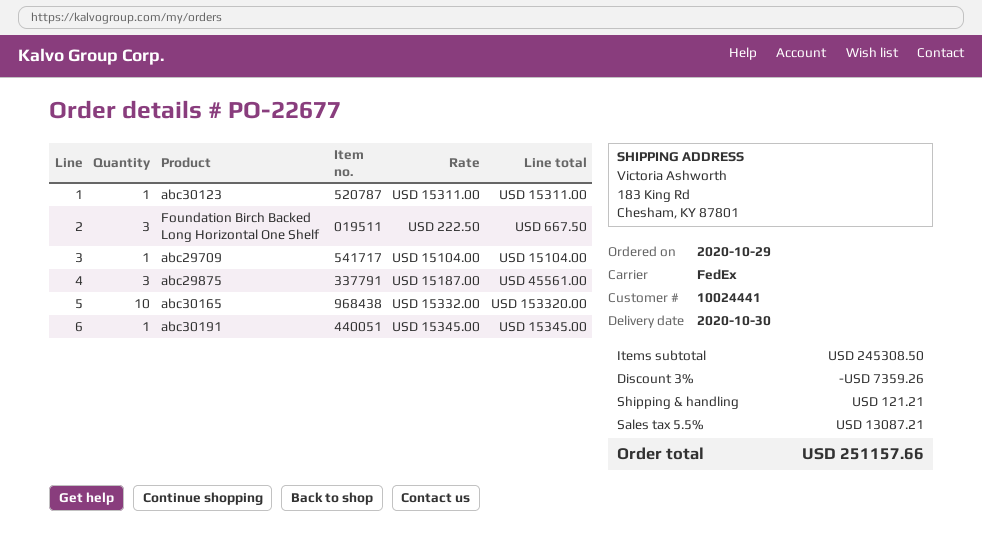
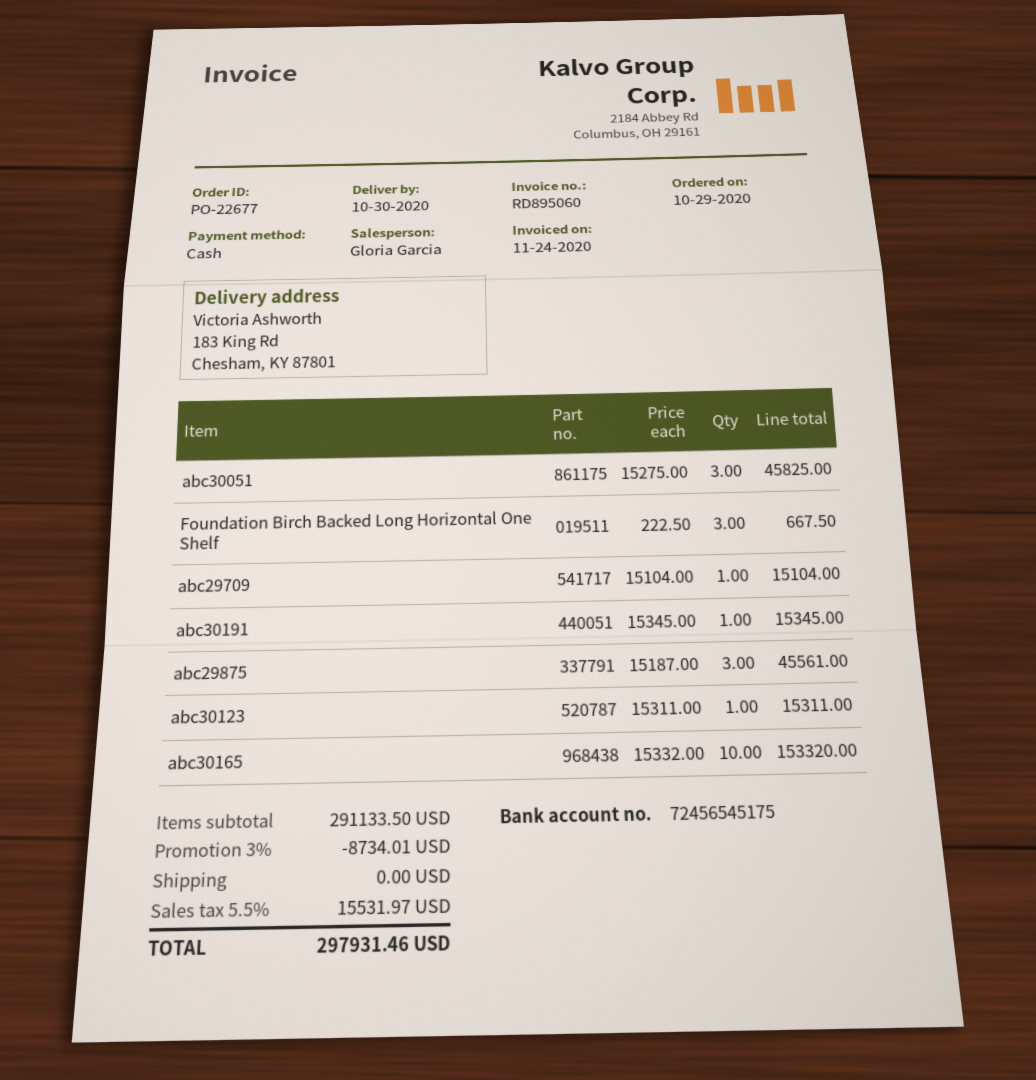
abc30051: none -> 3 x 15275.00 = 45825.00
subtotal: 245308.50 -> 291133.50
discount: 3% = 7359.26 -> 3% = 8734.01
shipping: 121.21 -> 0.00
tax: 5.5% = 13087.21 -> 5.5% = 15531.97
total: 251157.66 -> 297931.46

